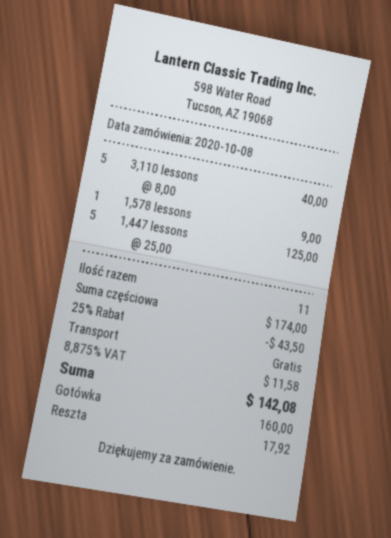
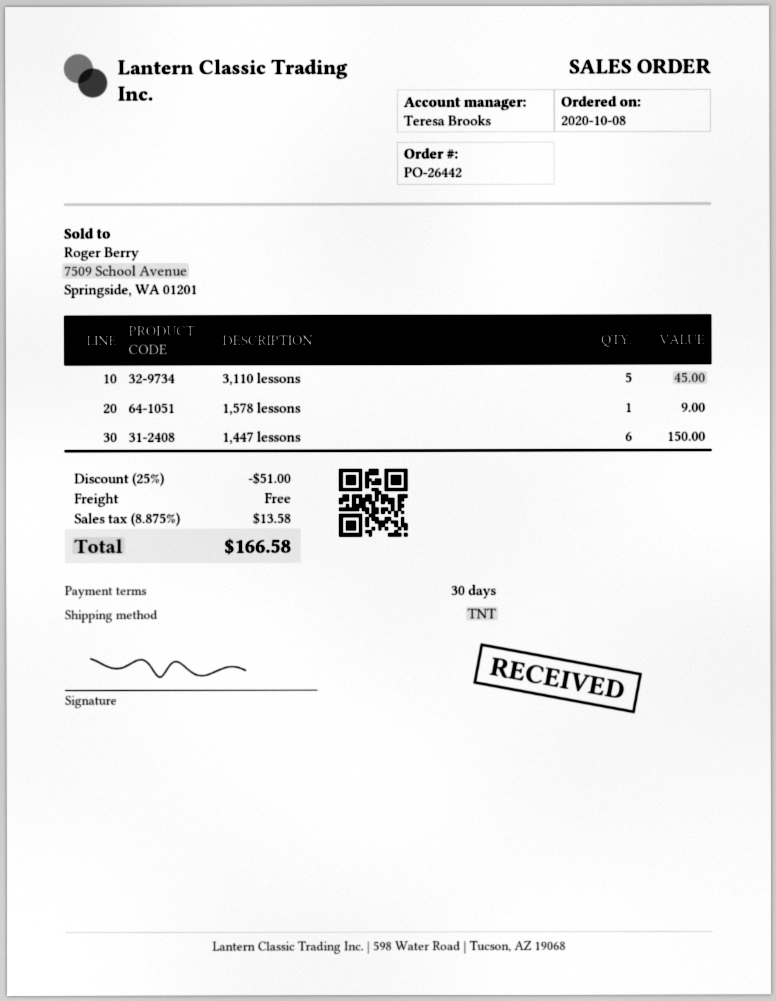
3,110 lessons: 5 for 40.00 -> 5 for 45.00
1,447 lessons: 5 for 125.00 -> 6 for 150.00
discount: 25% = 43.50 -> 25% = 51.00
tax: 8.875% = 11.58 -> 8.875% = 13.58
total: 142.08 -> 166.58

